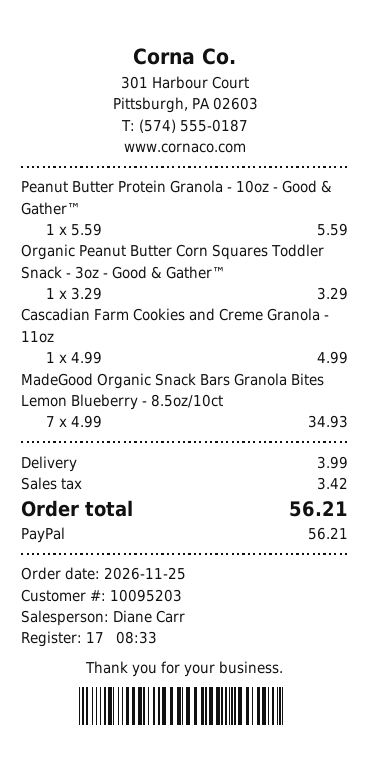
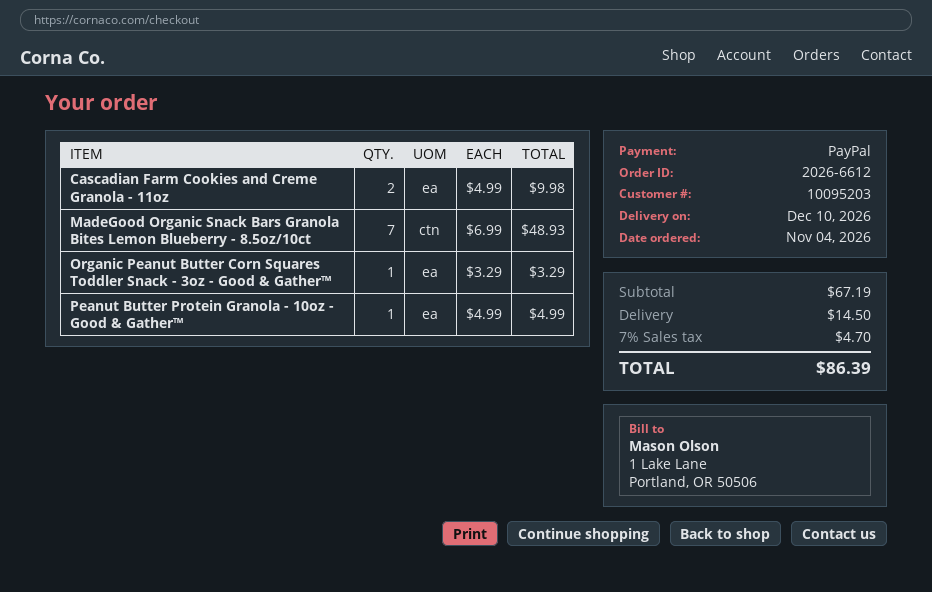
order date: 2026-11-25 -> 2026-11-04
Peanut Butter Protein Granola - 10oz - Good & Gather™: 1 x 5.59 = 5.59 -> 1 x 4.99 = 4.99
Cascadian Farm Cookies and Creme Granola - 11oz: 1 x 4.99 = 4.99 -> 2 x 4.99 = 9.98
MadeGood Organic Snack Bars Granola Bites Lemon Blueberry - 8.5oz/10ct: 7 x 4.99 = 34.93 -> 7 x 6.99 = 48.93
shipping: 3.99 -> 14.50
tax: 3.42 -> 4.70
total: 56.21 -> 86.39

